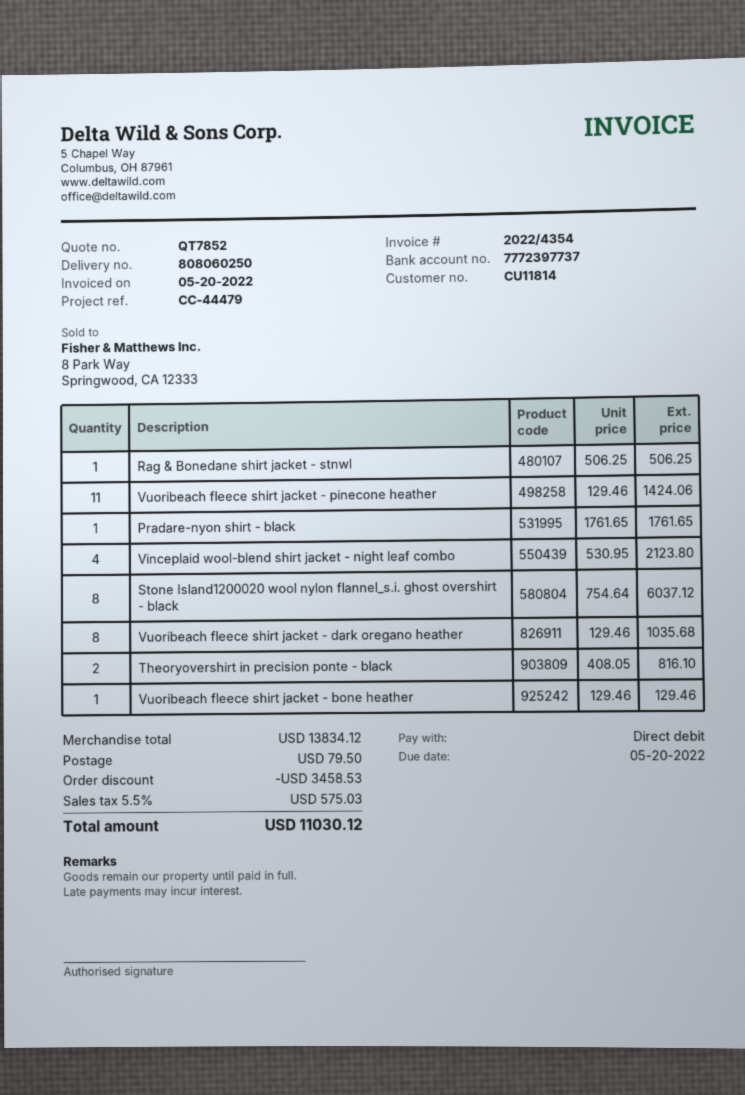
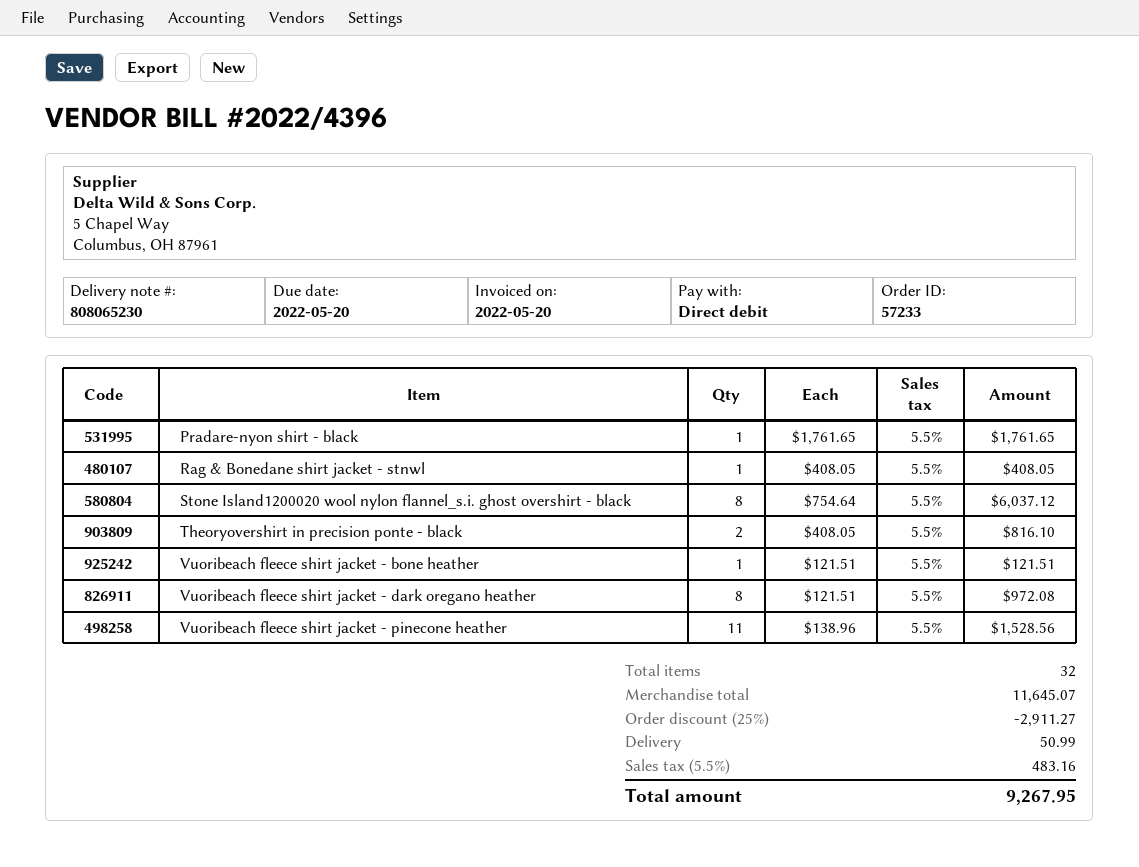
delivery note number: 808060250 -> 808065230
invoice number: 2022/4354 -> 2022/4396
Rag & Bonedane shirt jacket - stnwl: 1 x 506.25 = 506.25 -> 1 x 408.05 = 408.05
Vuoribeach fleece shirt jacket - pinecone heather: 11 x 129.46 = 1424.06 -> 11 x 138.96 = 1528.56
Vinceplaid wool-blend shirt jacket - night leaf combo: 4 x 530.95 = 2123.80 -> none
Vuoribeach fleece shirt jacket - dark oregano heather: 8 x 129.46 = 1035.68 -> 8 x 121.51 = 972.08
Vuoribeach fleece shirt jacket - bone heather: 1 x 129.46 = 129.46 -> 1 x 121.51 = 121.51
subtotal: 13834.12 -> 11645.07
discount: 3458.53 -> 2911.27
shipping: 79.50 -> 50.99
tax: 5.5% = 575.03 -> 5.5% = 483.16
total: 11030.12 -> 9267.95

